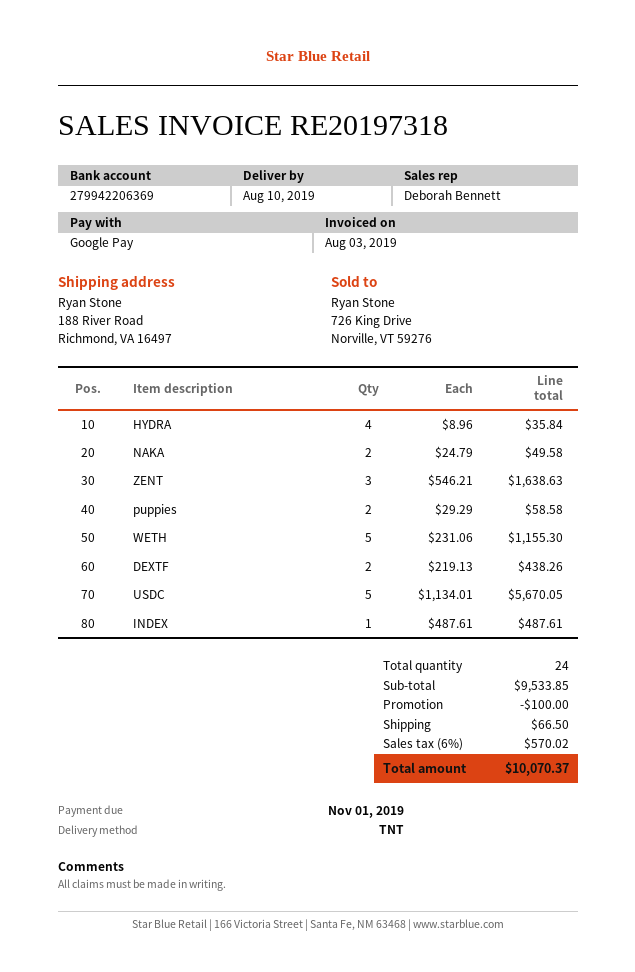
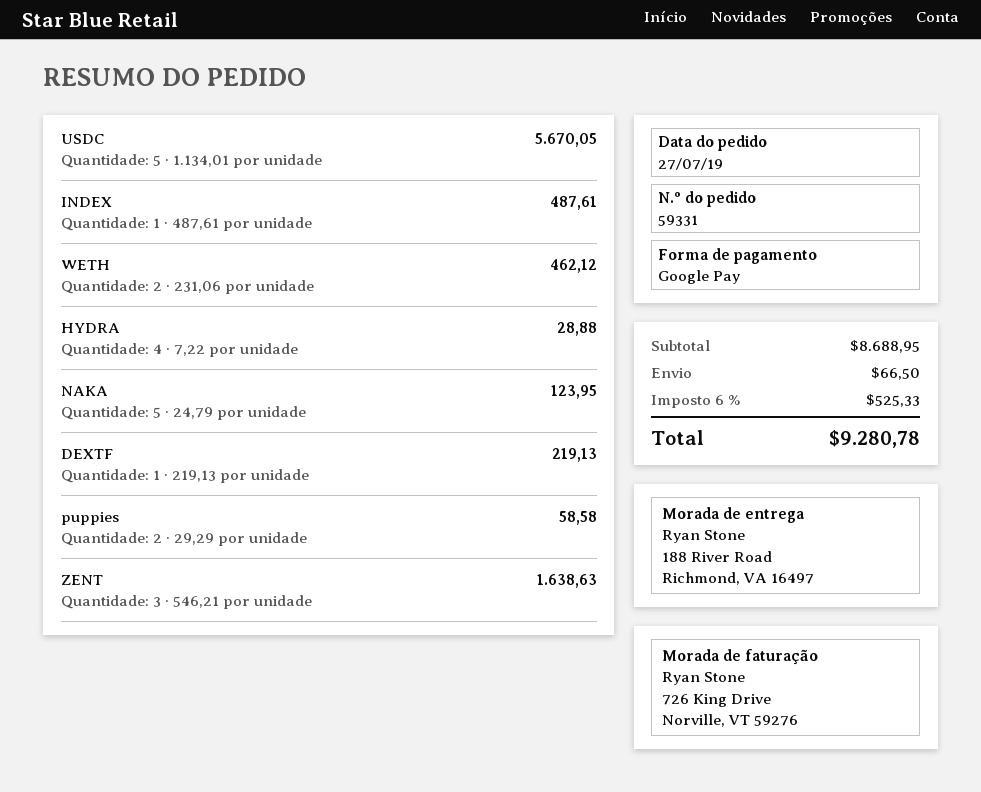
HYDRA: 4 x 8.96 = 35.84 -> 4 x 7.22 = 28.88
NAKA: 2 x 24.79 = 49.58 -> 5 x 24.79 = 123.95
WETH: 5 x 231.06 = 1155.30 -> 2 x 231.06 = 462.12
DEXTF: 2 x 219.13 = 438.26 -> 1 x 219.13 = 219.13
subtotal: 9533.85 -> 8688.95
discount: 100.00 -> none
tax: 6% = 570.02 -> 6% = 525.33
total: 10070.37 -> 9280.78

